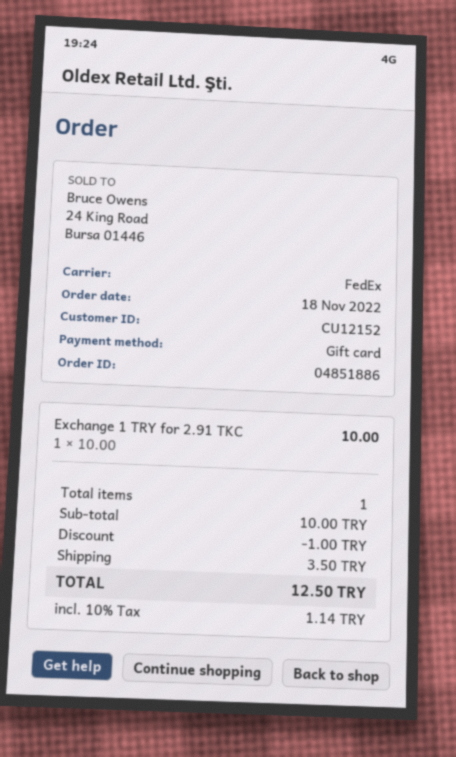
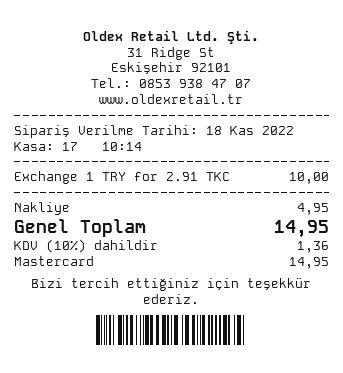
payment method: gift card -> Mastercard
discount: 1.00 -> none
shipping: 3.50 -> 4.95
tax: 10% = 1.14 -> 10% = 1.36
total: 12.50 -> 14.95

